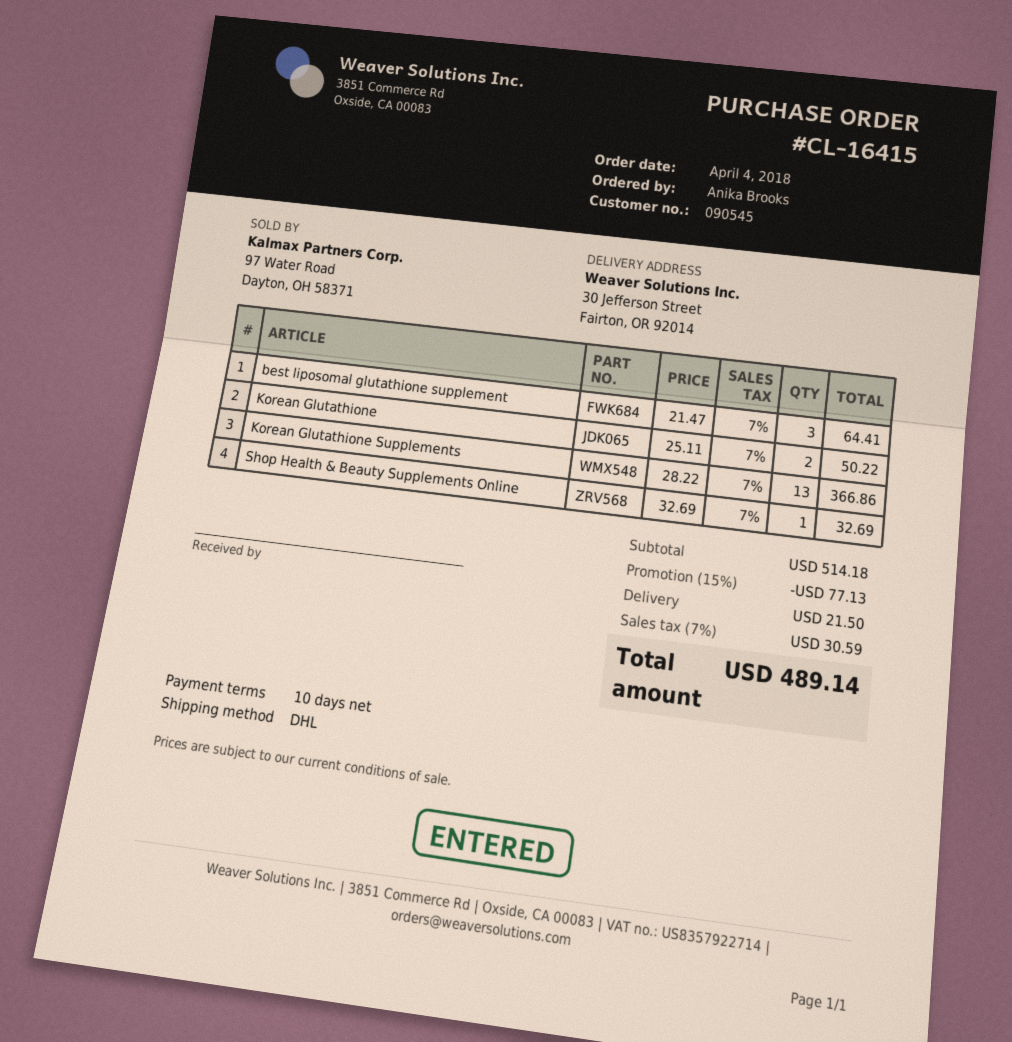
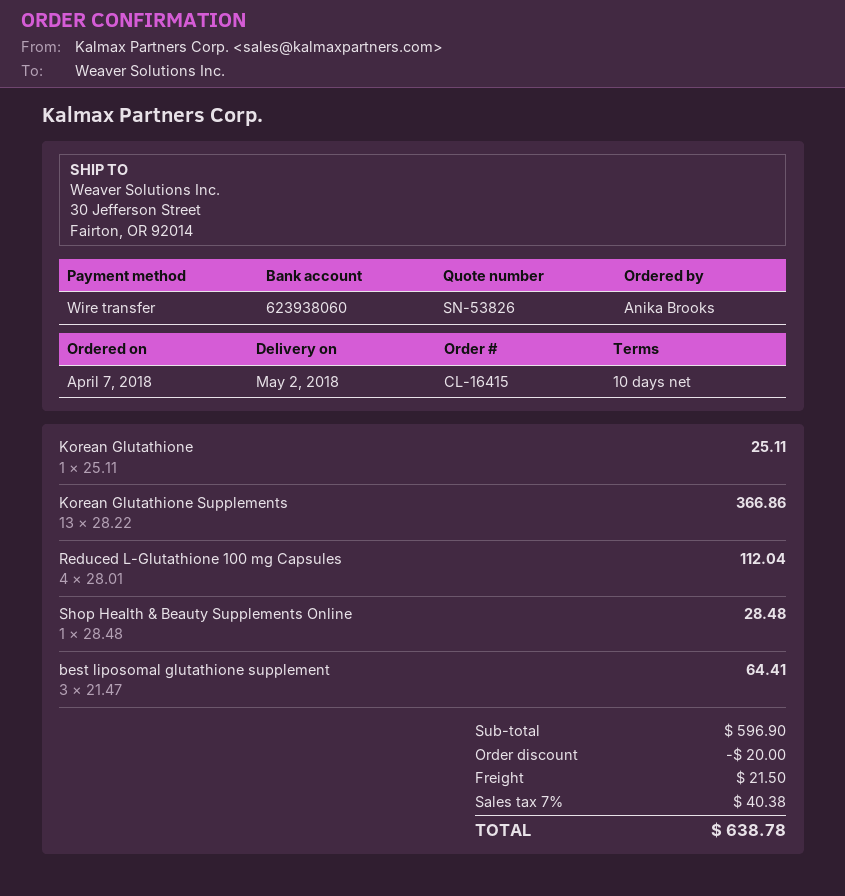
order date: 2018-04-04 -> 2018-04-07
Korean Glutathione: 2 x 25.11 = 50.22 -> 1 x 25.11 = 25.11
Shop Health & Beauty Supplements Online: 1 x 32.69 = 32.69 -> 1 x 28.48 = 28.48
Reduced L-Glutathione 100 mg Capsules: none -> 4 x 28.01 = 112.04
subtotal: 514.18 -> 596.90
discount: 77.13 -> 20.00
tax: 7% = 30.59 -> 7% = 40.38
total: 489.14 -> 638.78

